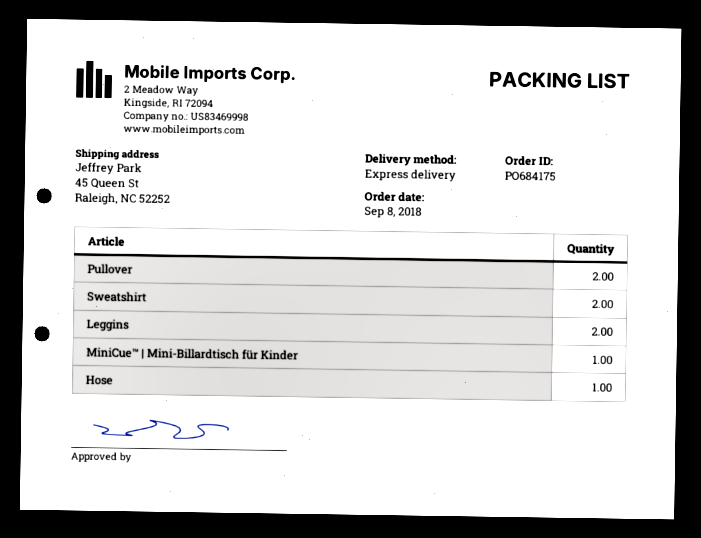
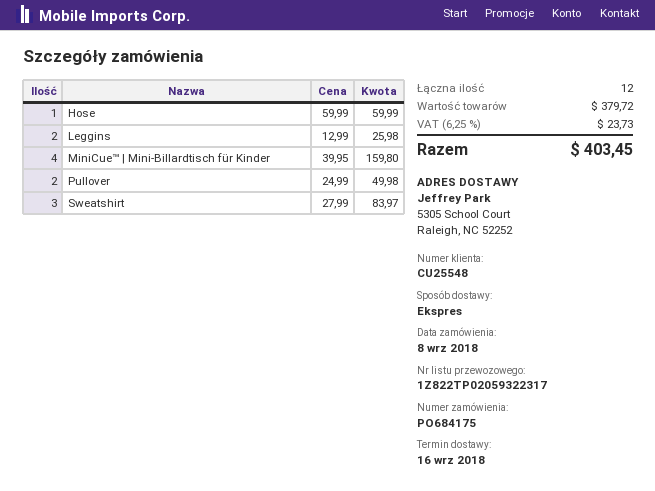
ship to: 45 Queen St, Raleigh, NC 52252 -> 5305 School Court, Raleigh, NC 52252
Sweatshirt: 2 -> 3
MiniCue™ | Mini-Billardtisch für Kinder: 1 -> 4

